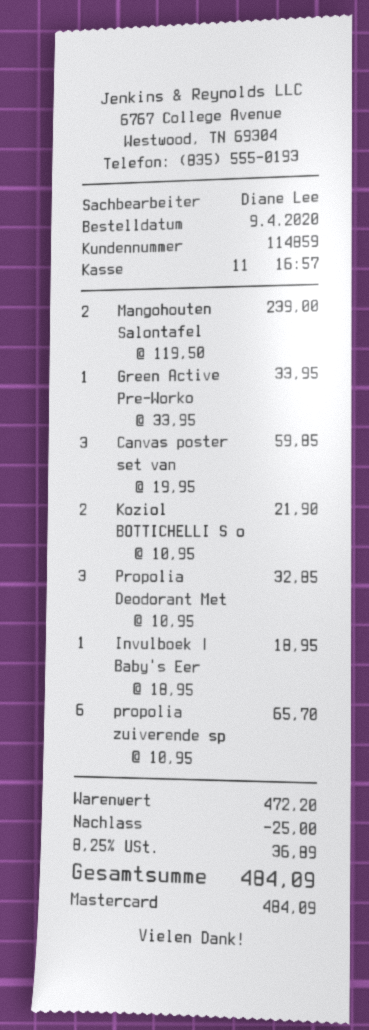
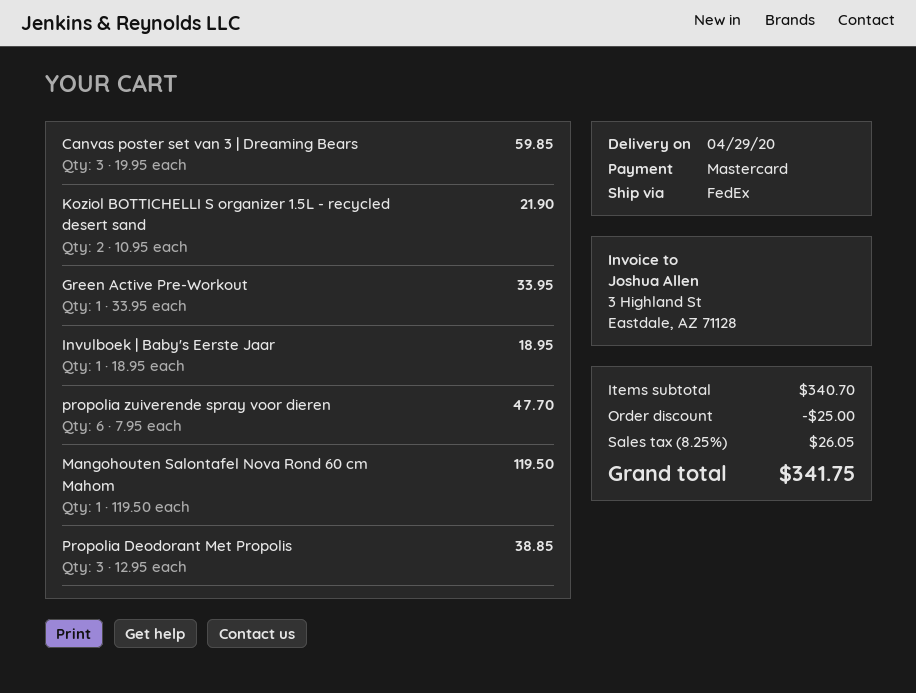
Mangohouten Salontafel: 2 x 119.50 = 239.00 -> 1 x 119.50 = 119.50
Propolia Deodorant Met: 3 x 10.95 = 32.85 -> 3 x 12.95 = 38.85
propolia zuiverende sp: 6 x 10.95 = 65.70 -> 6 x 7.95 = 47.70
subtotal: 472.20 -> 340.70
tax: 8.25% = 36.89 -> 8.25% = 26.05
total: 484.09 -> 341.75

